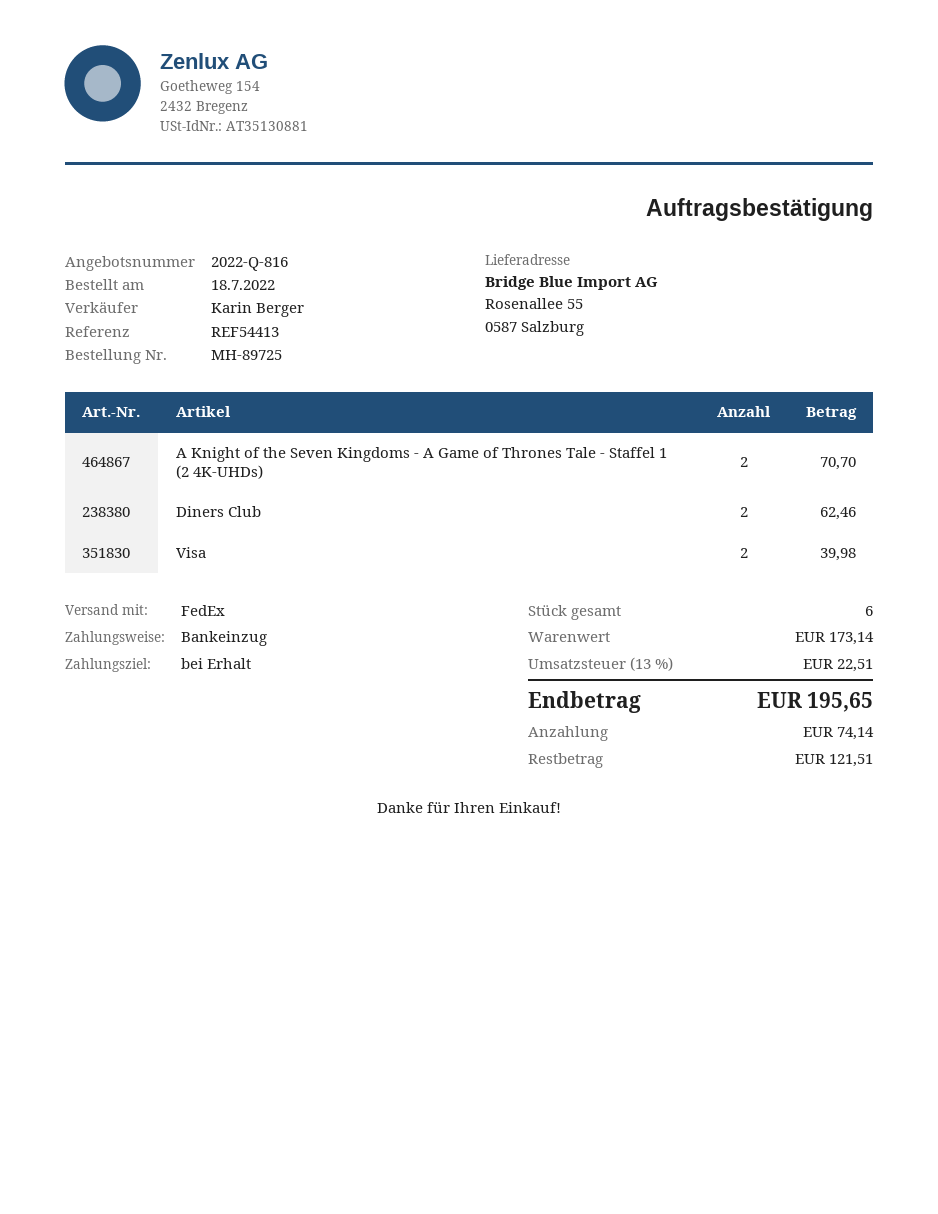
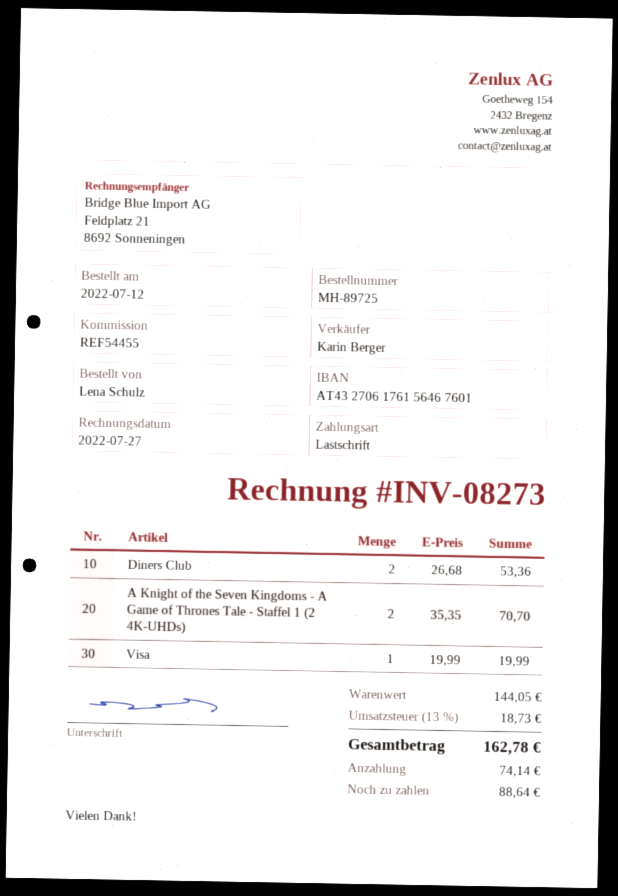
order date: 2022-07-18 -> 2022-07-12
reference: REF54413 -> REF54455
Diners Club: 2 for 62.46 -> 2 for 53.36
Visa: 2 for 39.98 -> 1 for 19.99
subtotal: 173.14 -> 144.05
tax: 13% = 22.51 -> 13% = 18.73
total: 195.65 -> 162.78
balance: 121.51 -> 88.64

